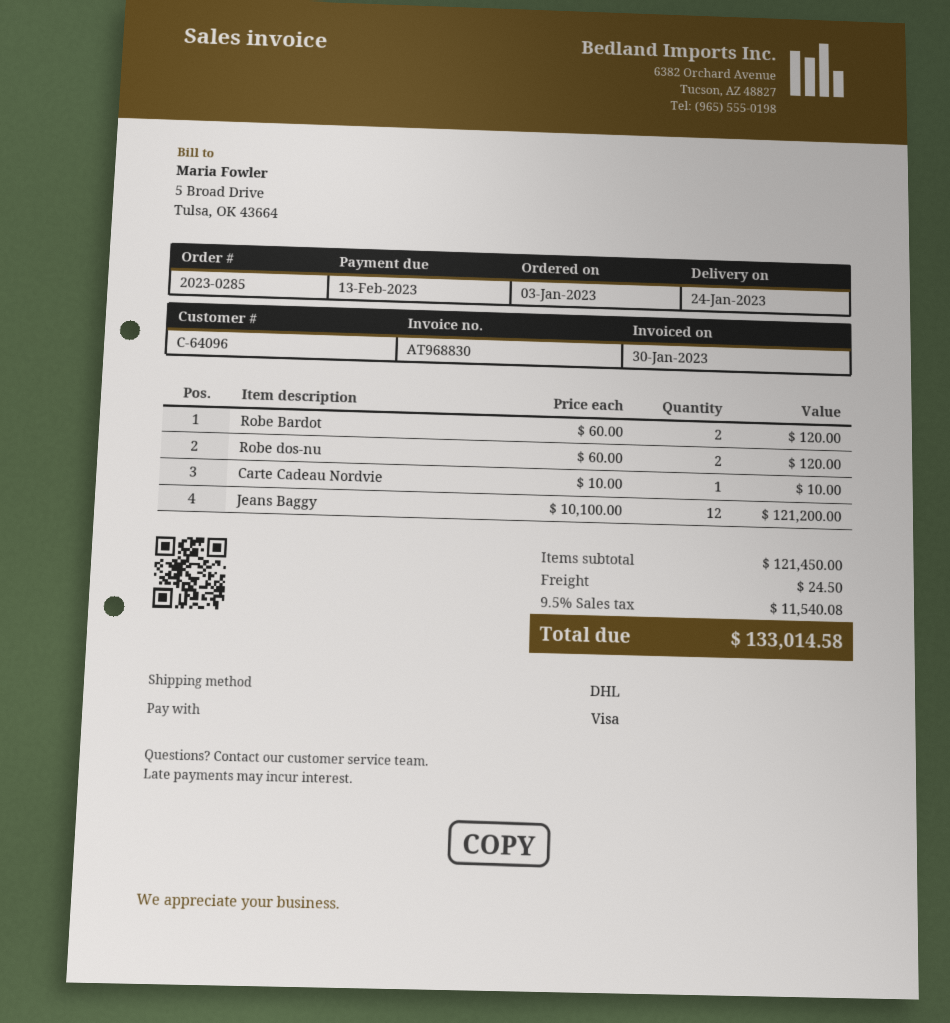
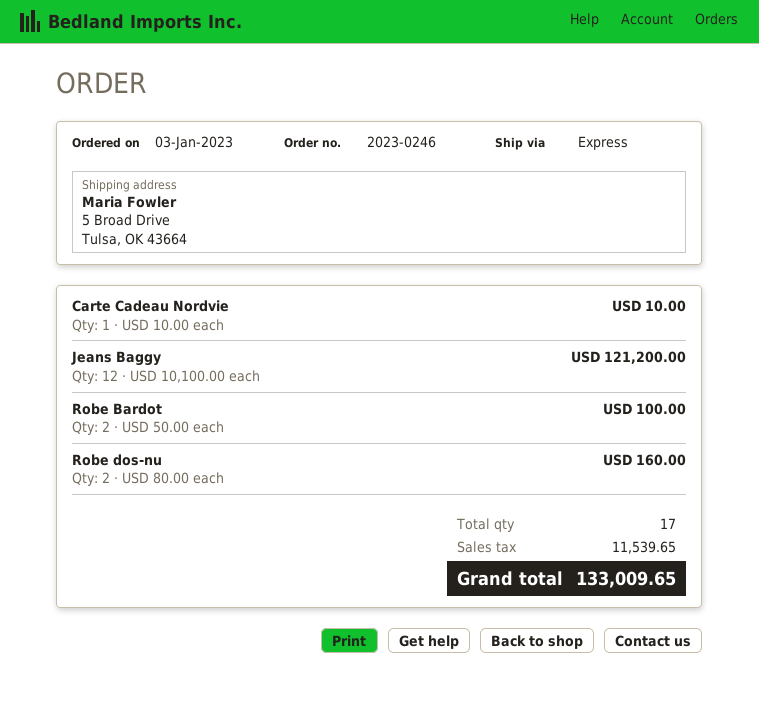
order number: 2023-0285 -> 2023-0246
shipping method: DHL -> express
Robe Bardot: 2 x 60.00 = 120.00 -> 2 x 50.00 = 100.00
Robe dos-nu: 2 x 60.00 = 120.00 -> 2 x 80.00 = 160.00
shipping: 24.50 -> none
tax: 11540.08 -> 11539.65
total: 133014.58 -> 133009.65

